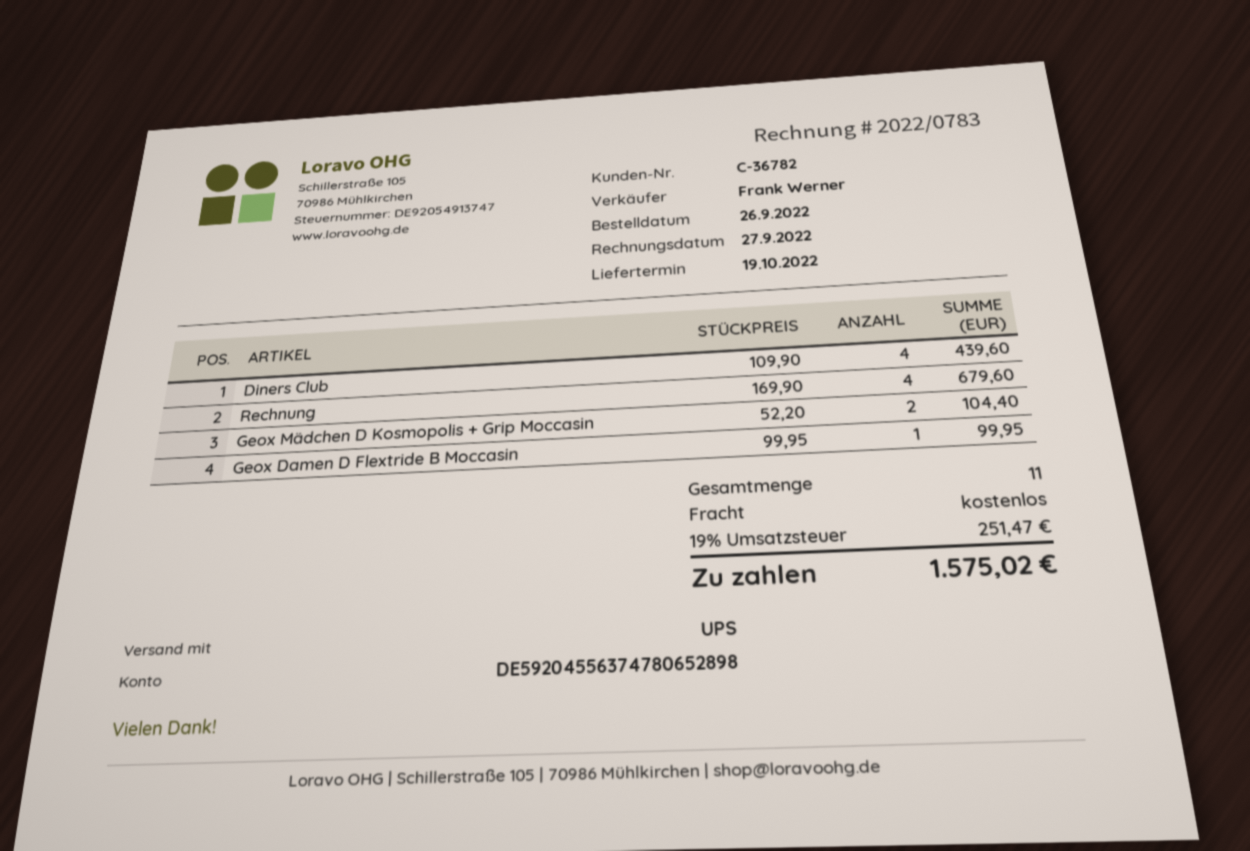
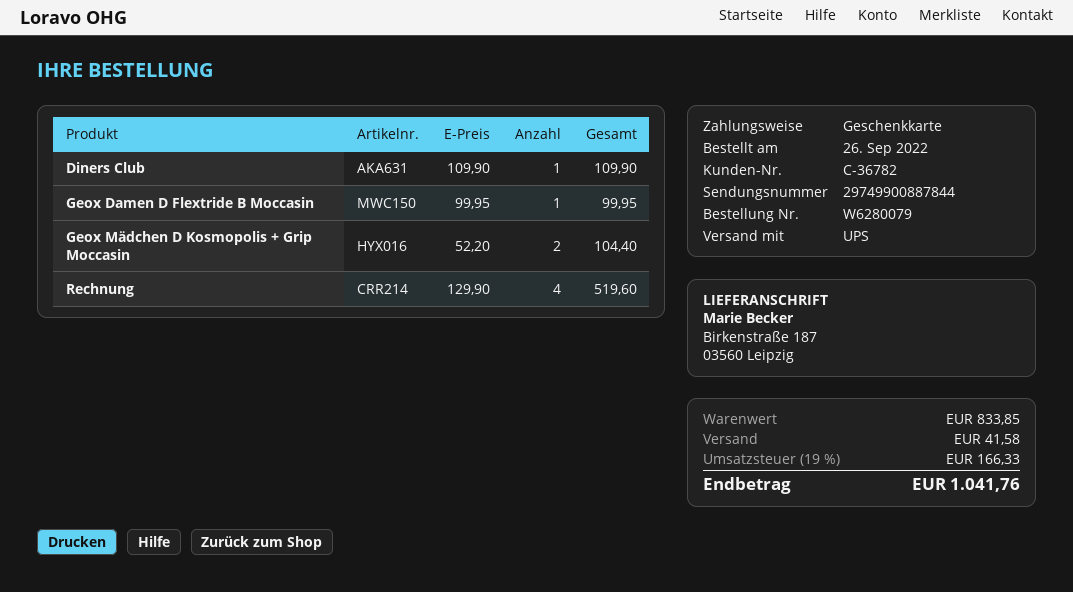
Diners Club: 4 x 109.90 = 439.60 -> 1 x 109.90 = 109.90
Rechnung: 4 x 169.90 = 679.60 -> 4 x 129.90 = 519.60
shipping: 0.00 -> 41.58
tax: 19% = 251.47 -> 19% = 166.33
total: 1575.02 -> 1041.76

